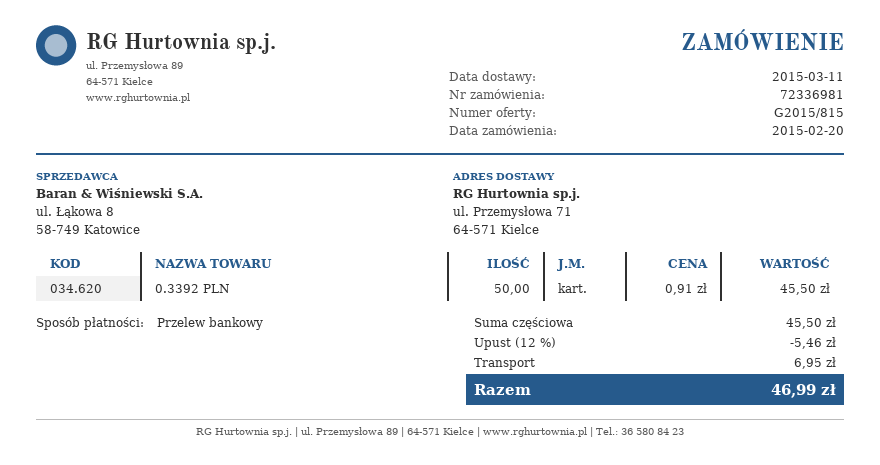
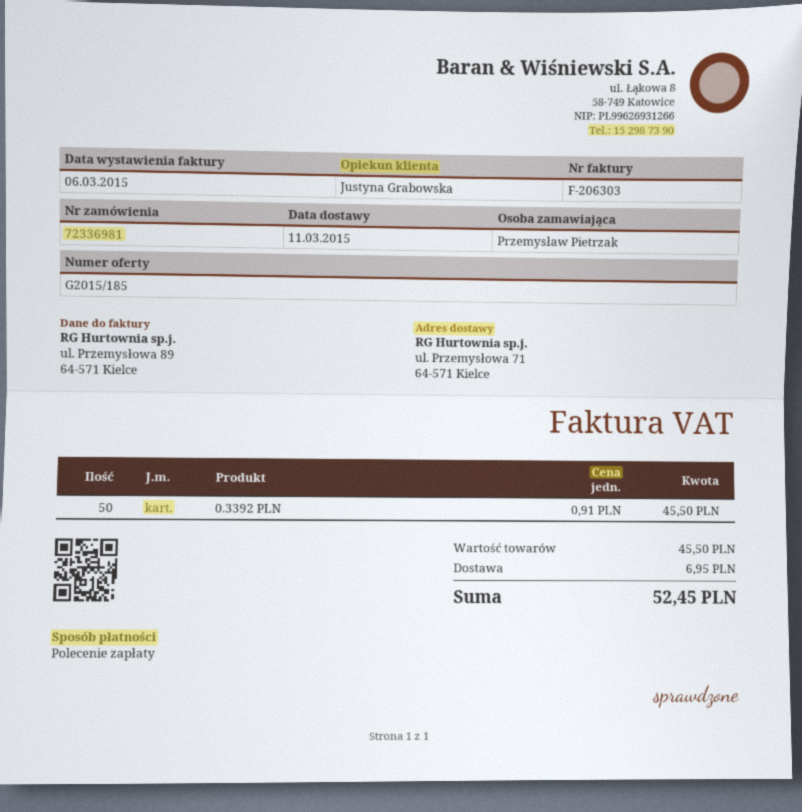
quote number: G2015/815 -> G2015/185
payment method: bank transfer -> direct debit
discount: 12% = 5.46 -> none
total: 46.99 -> 52.45

